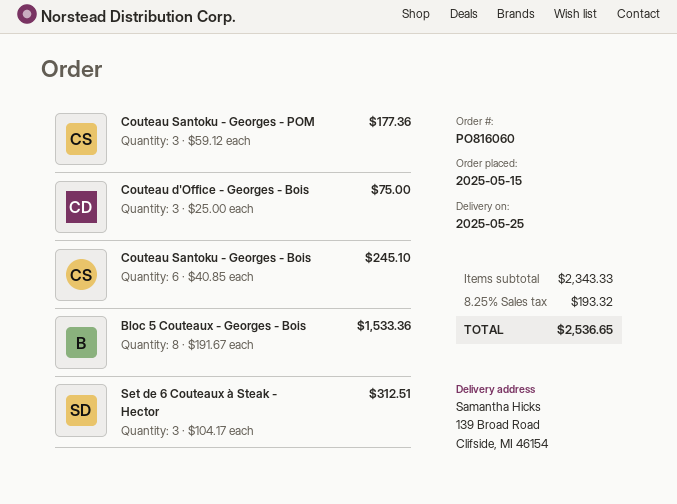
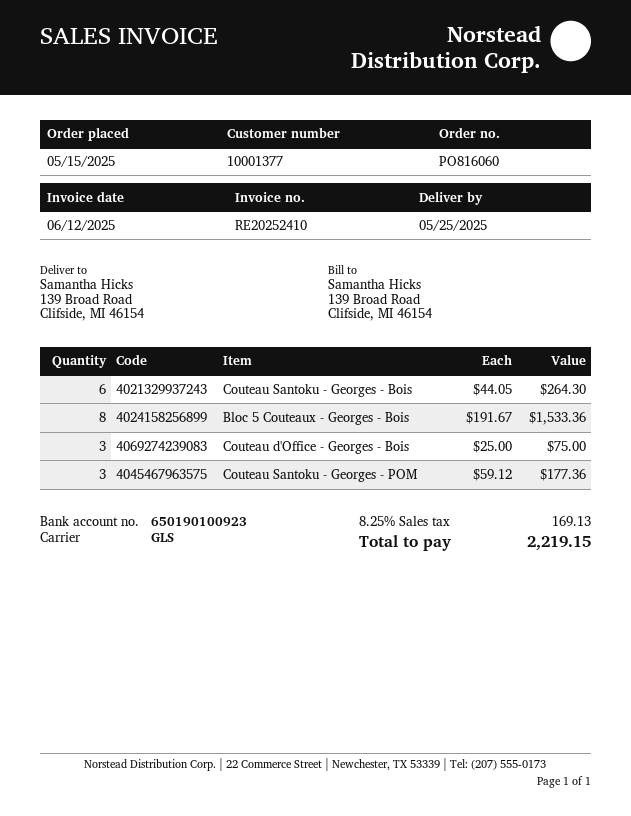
Couteau Santoku - Georges - Bois: 6 x 40.85 = 245.10 -> 6 x 44.05 = 264.30
Set de 6 Couteaux à Steak - Hector: 3 x 104.17 = 312.51 -> none
tax: 8.25% = 193.32 -> 8.25% = 169.13
total: 2536.65 -> 2219.15

